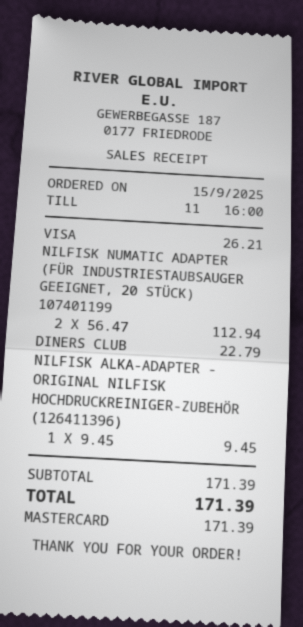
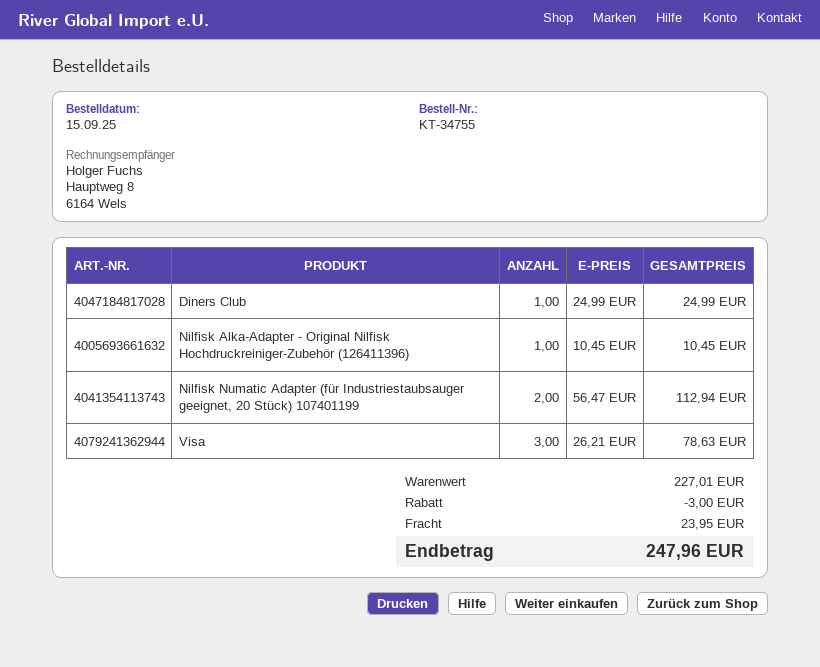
VISA: 1 x 26.21 = 26.21 -> 3 x 26.21 = 78.63
DINERS CLUB: 1 x 22.79 = 22.79 -> 1 x 24.99 = 24.99
NILFISK ALKA-ADAPTER - ORIGINAL NILFISK HOCHDRUCKREINIGER-ZUBEHÖR (126411396): 1 x 9.45 = 9.45 -> 1 x 10.45 = 10.45
subtotal: 171.39 -> 227.01
discount: none -> 3.00
shipping: none -> 23.95
total: 171.39 -> 247.96

